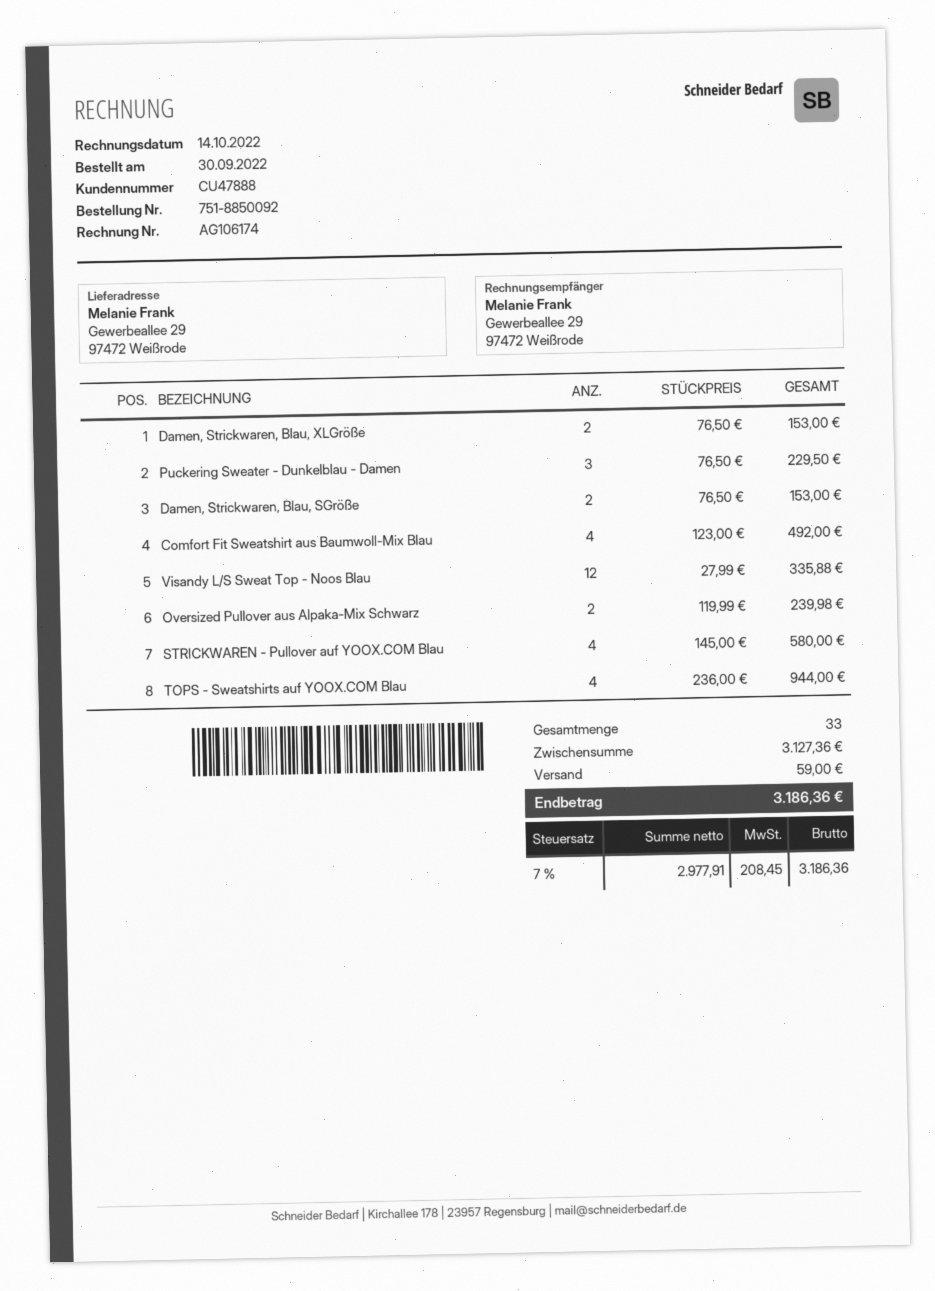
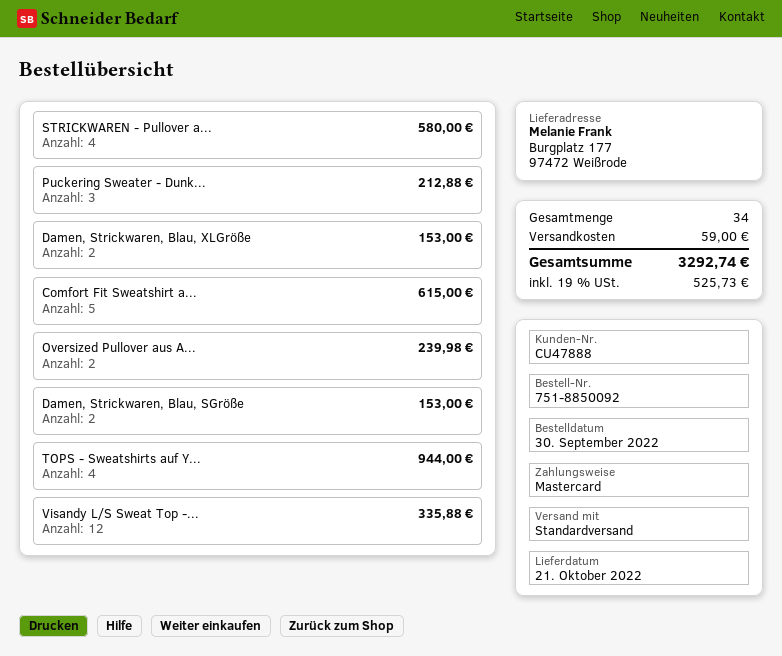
ship to: Gewerbeallee 29, 97472 Weißrode -> Burgplatz 177, 97472 Weißrode
Puckering Sweater - Dunkelblau - Damen: 3 for 229.50 -> 3 for 212.88
Comfort Fit Sweatshirt aus Baumwoll-Mix Blau: 4 for 492.00 -> 5 for 615.00
total quantity: 33 -> 34
tax: 7% = 208.45 -> 19% = 525.73
total: 3186.36 -> 3292.74

